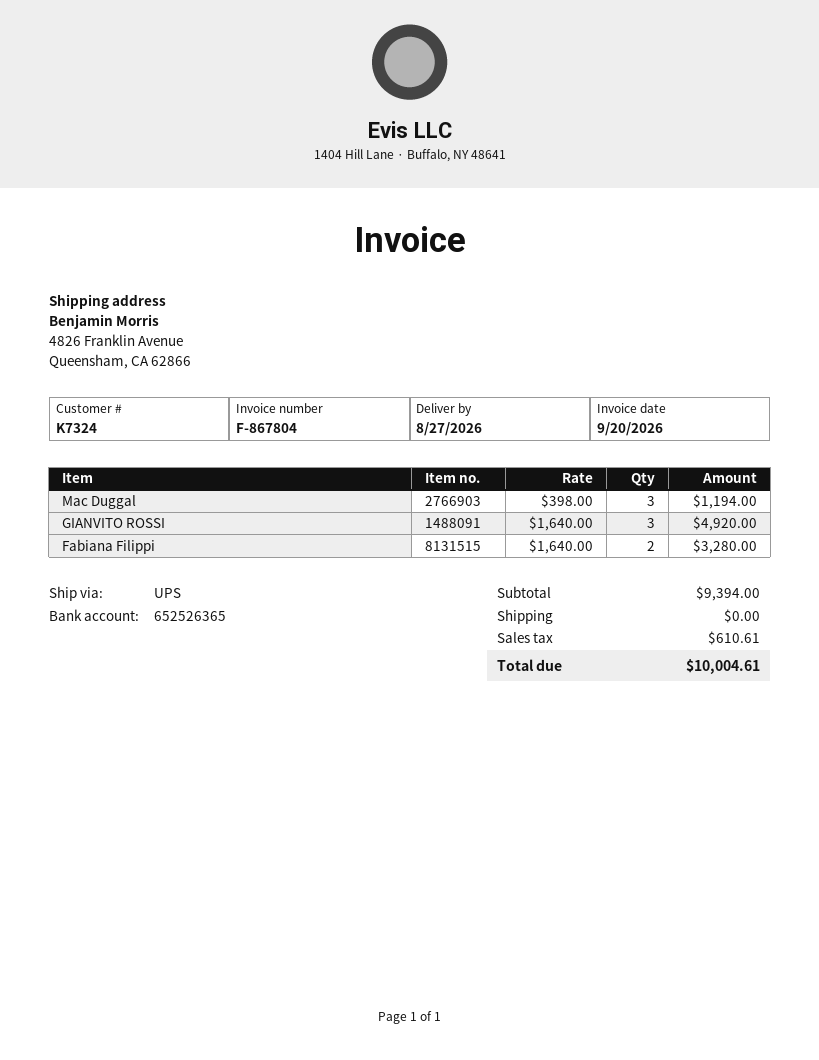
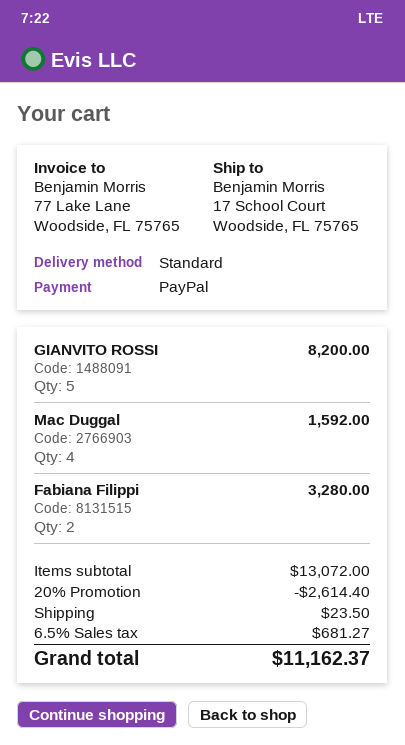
shipping method: UPS -> standard
ship to: 4826 Franklin Avenue, Queensham, CA 62866 -> 17 School Court, Woodside, FL 75765
Mac Duggal: 3 for 1194.00 -> 4 for 1592.00
GIANVITO ROSSI: 3 for 4920.00 -> 5 for 8200.00
subtotal: 9394.00 -> 13072.00
discount: none -> 20% = 2614.40
shipping: 0.00 -> 23.50
tax: 610.61 -> 681.27
total: 10004.61 -> 11162.37

